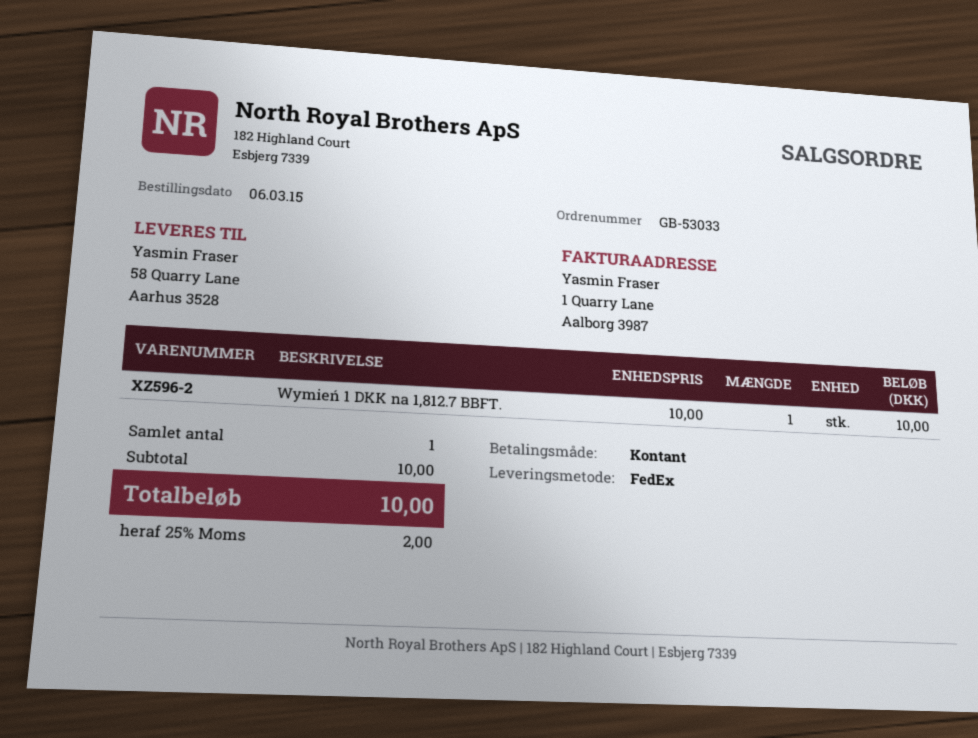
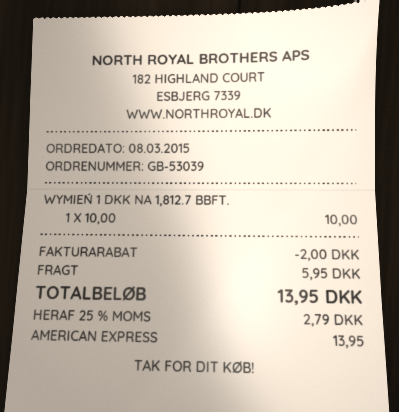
order number: GB-53033 -> GB-53039
order date: 2015-03-06 -> 2015-03-08
payment method: cash -> American Express
discount: none -> 2.00
shipping: none -> 5.95
tax: 25% = 2.00 -> 25% = 2.79
total: 10.00 -> 13.95

